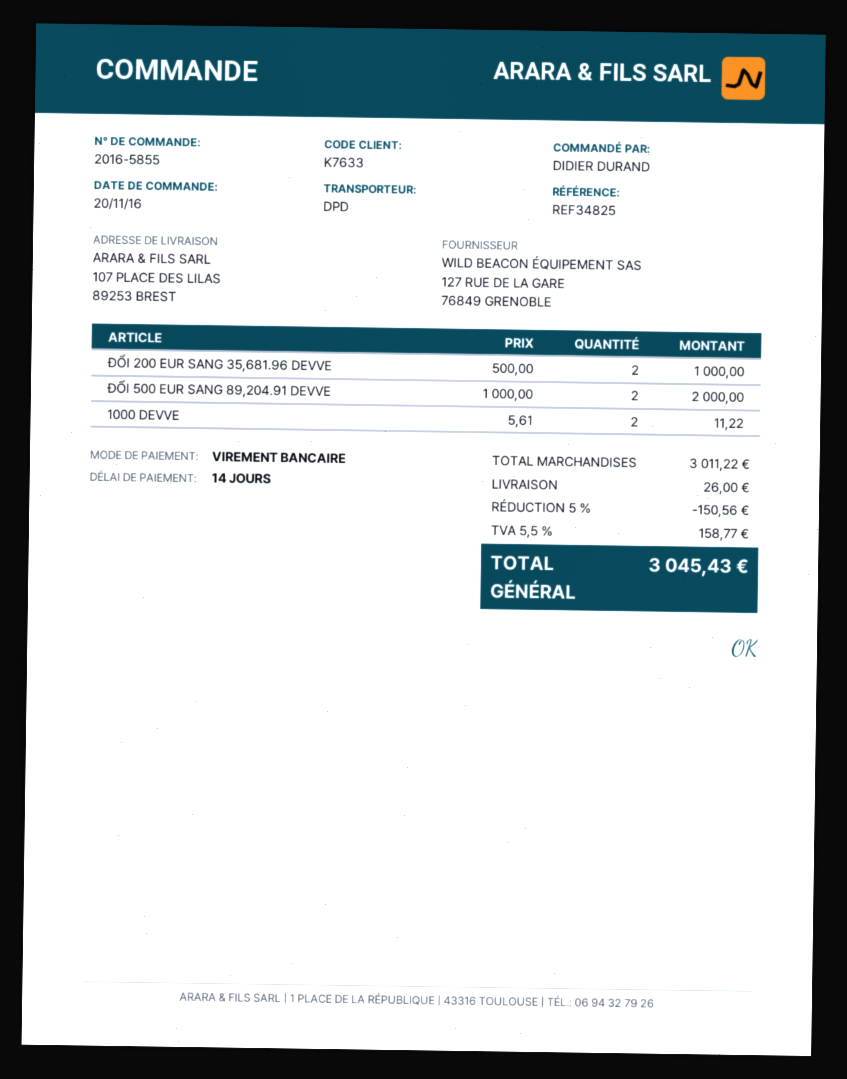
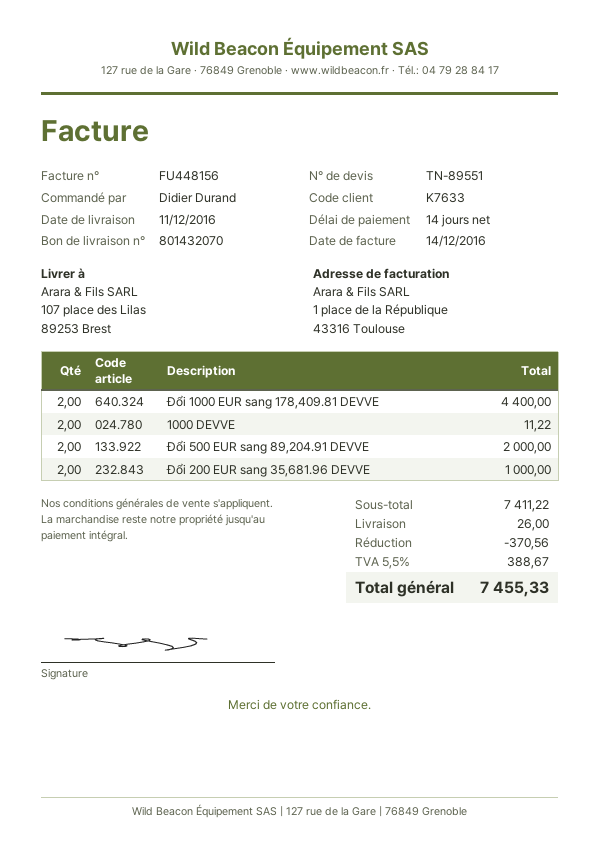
Đổi 1000 EUR sang 178,409.81 DEVVE: none -> 2 for 4400.00
subtotal: 3011.22 -> 7411.22
discount: 150.56 -> 370.56
tax: 5.5% = 158.77 -> 5.5% = 388.67
total: 3045.43 -> 7455.33

